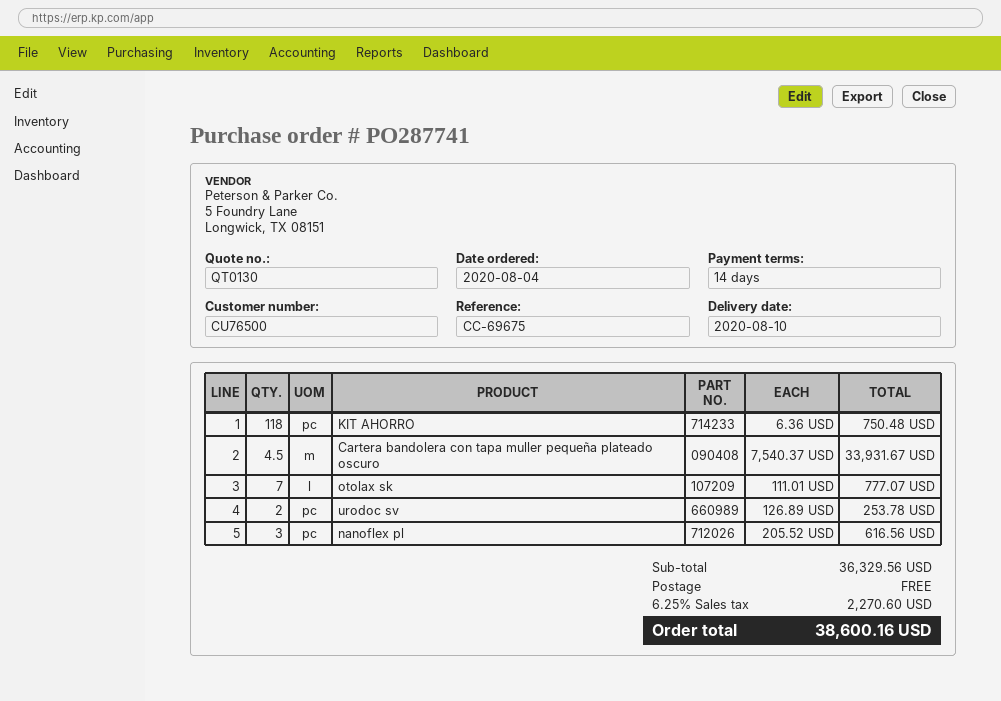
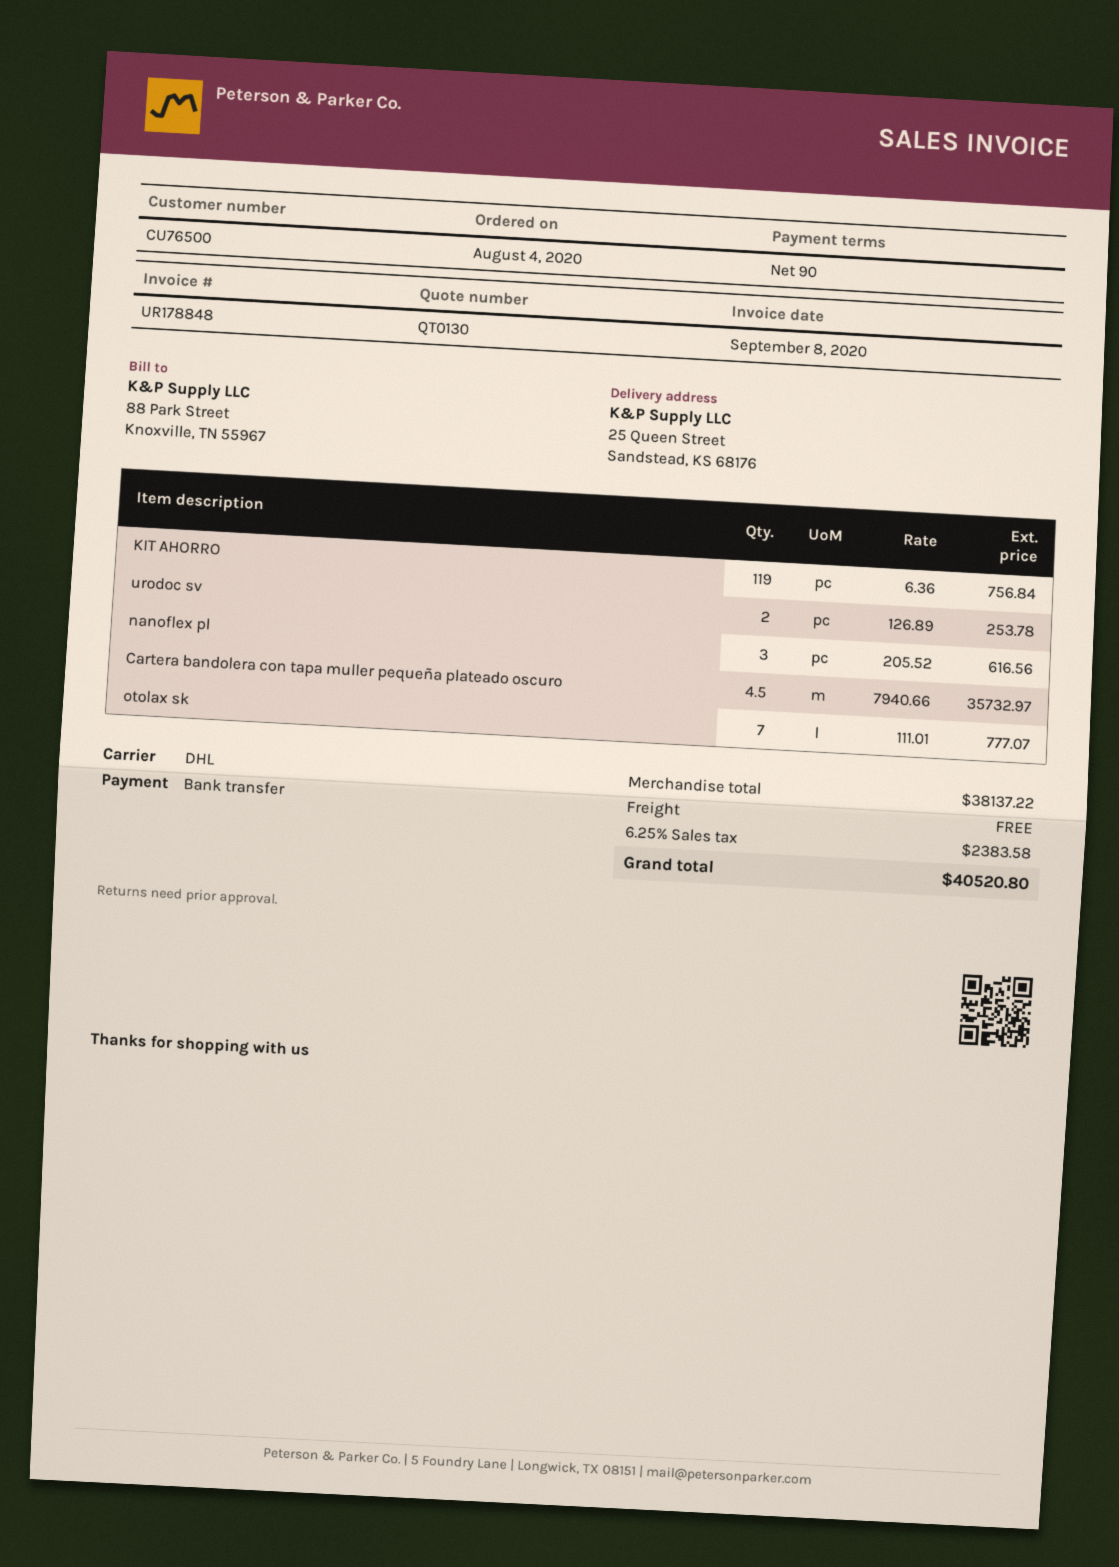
payment terms: 14 days -> 90 days
KIT AHORRO: 118 x 6.36 = 750.48 -> 119 x 6.36 = 756.84
Cartera bandolera con tapa muller pequeña plateado oscuro: 4.5 x 7540.37 = 33931.67 -> 4.5 x 7940.66 = 35732.97
subtotal: 36329.56 -> 38137.22
tax: 6.25% = 2270.60 -> 6.25% = 2383.58
total: 38600.16 -> 40520.80

